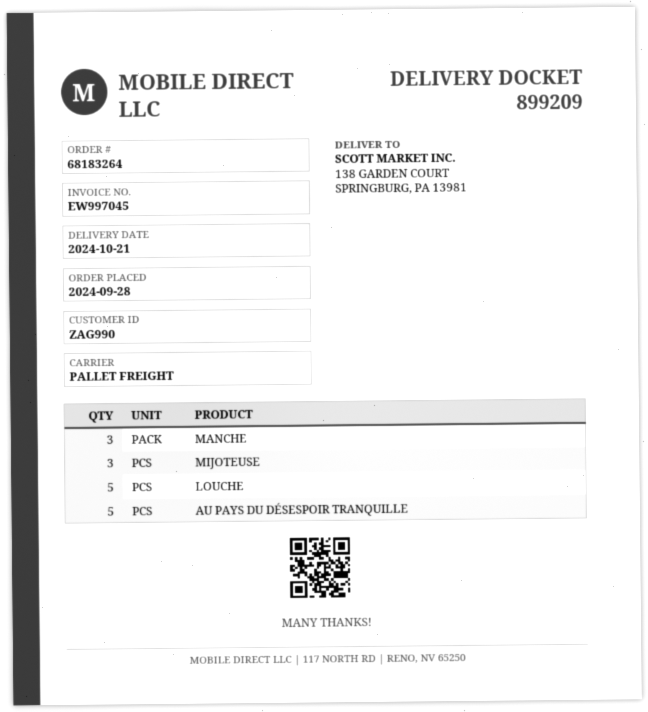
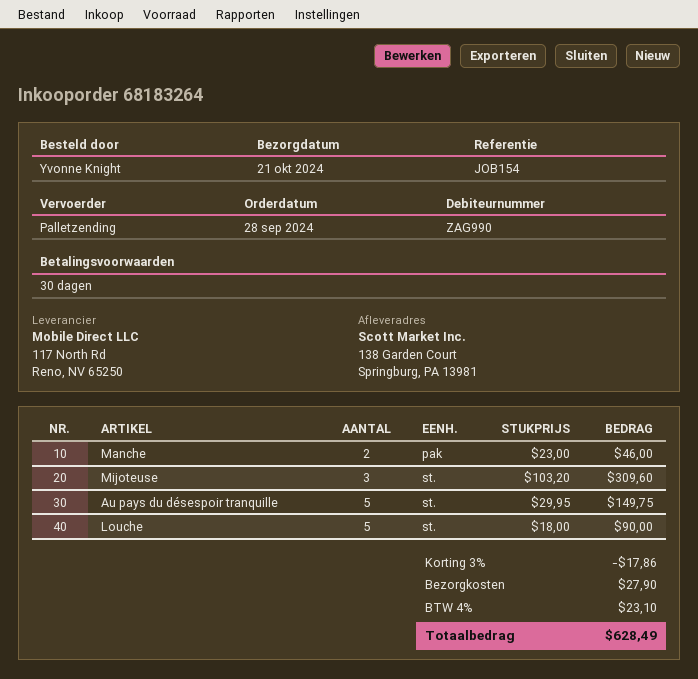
MANCHE: 3 -> 2

